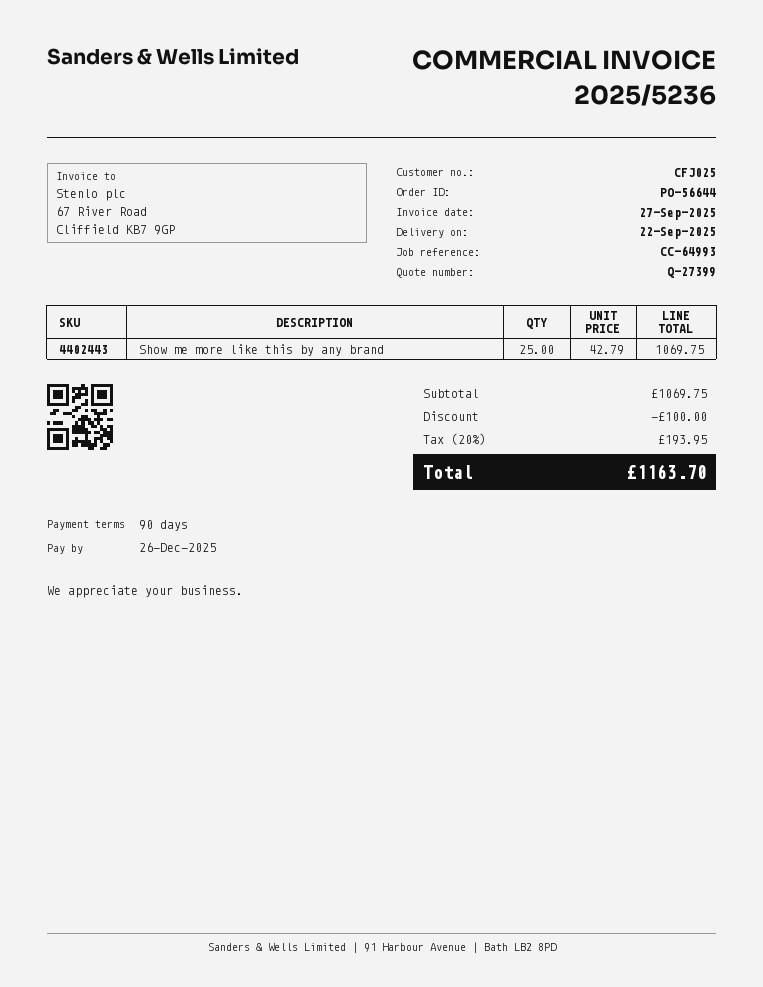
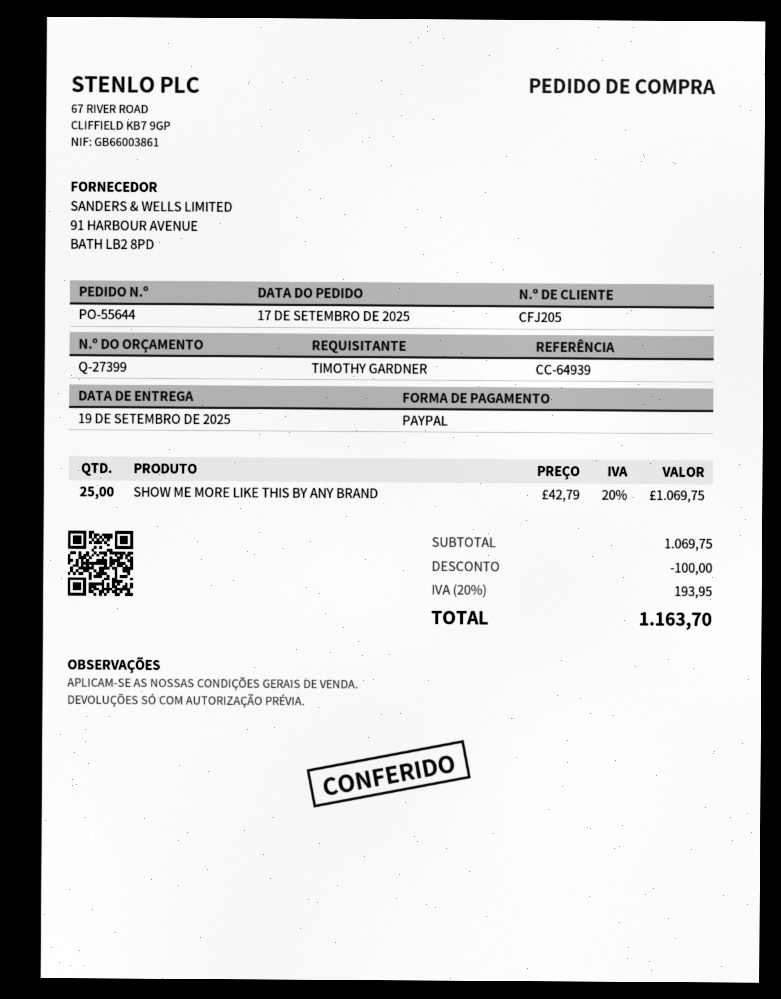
order number: PO-56644 -> PO-55644
delivery date: 2025-09-22 -> 2025-09-19
customer number: CFJ025 -> CFJ205
reference: CC-64993 -> CC-64939

